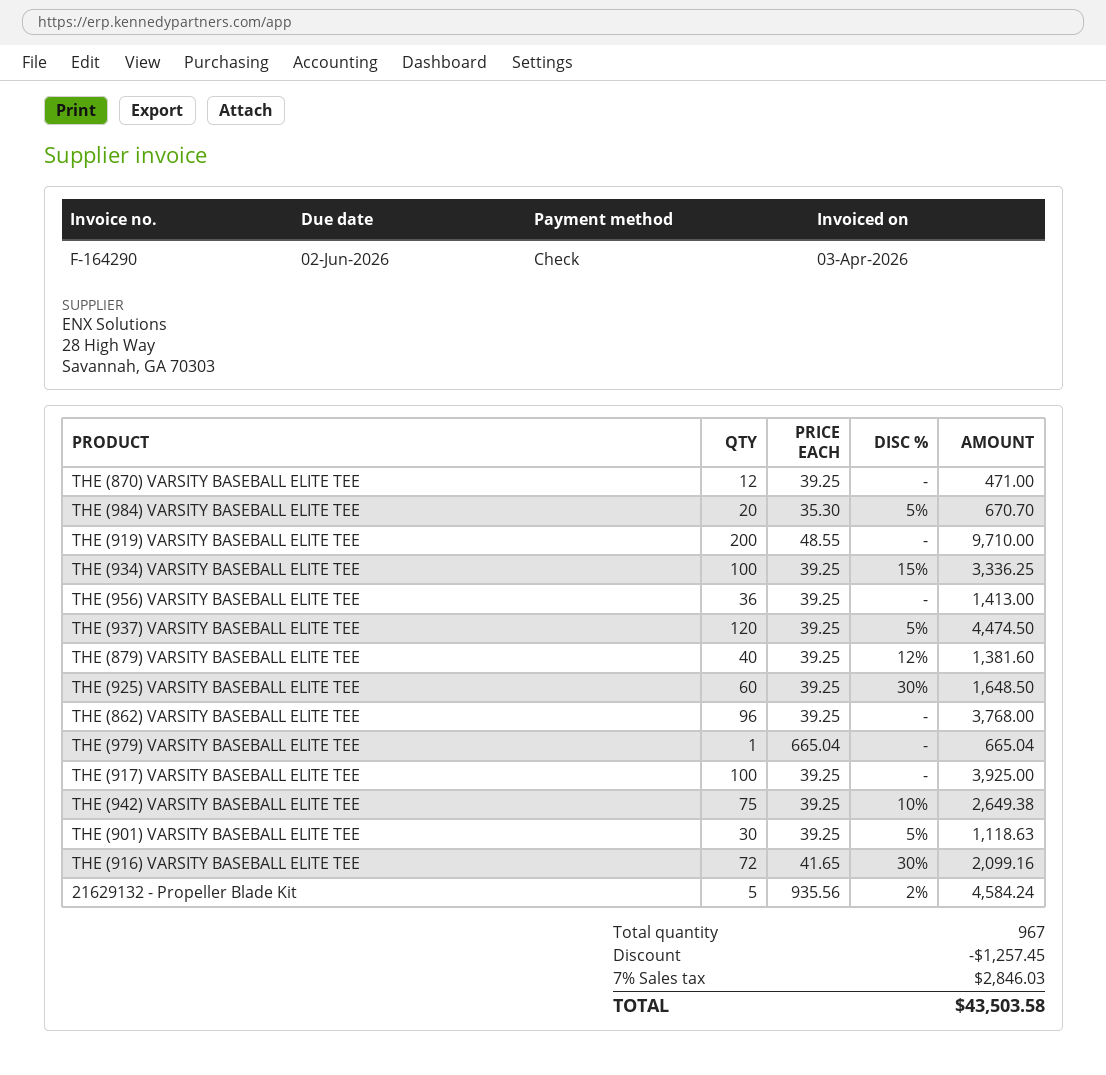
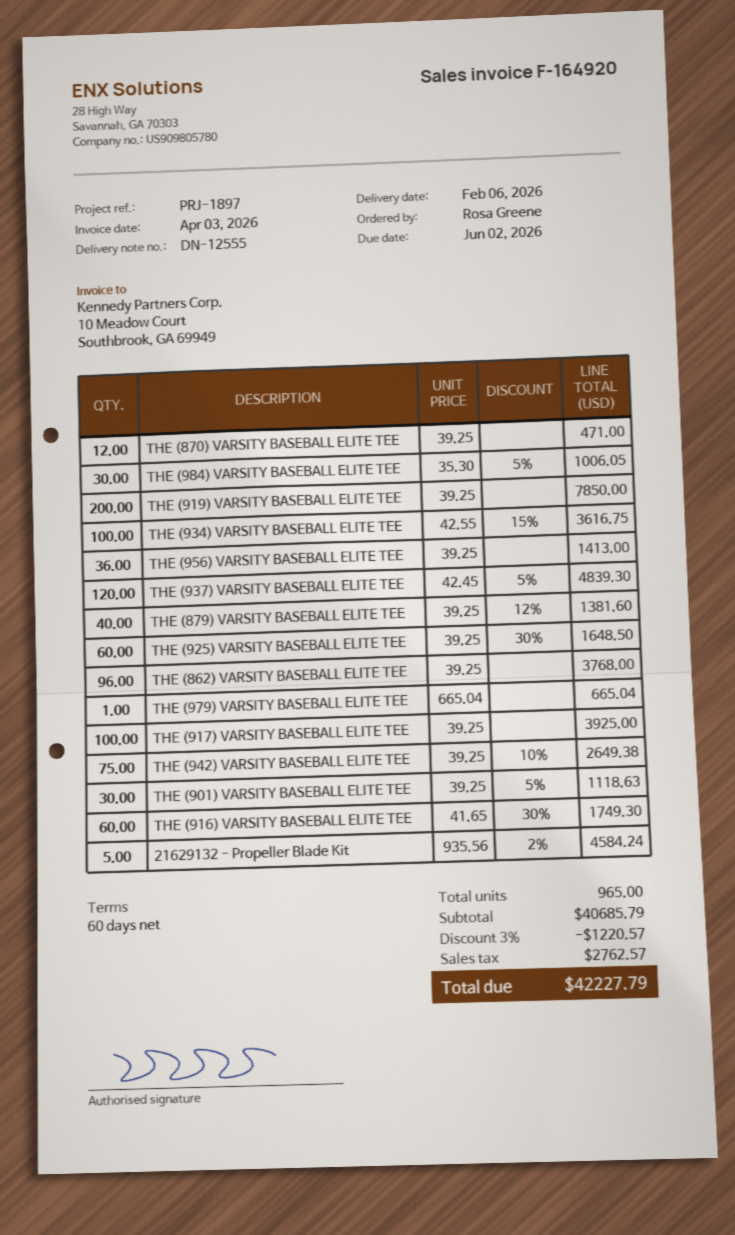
invoice number: F-164290 -> F-164920
THE (984) VARSITY BASEBALL ELITE TEE: 20 x 35.30 - 5% = 670.70 -> 30 x 35.30 - 5% = 1006.05
THE (919) VARSITY BASEBALL ELITE TEE: 200 x 48.55 = 9710.00 -> 200 x 39.25 = 7850.00
THE (934) VARSITY BASEBALL ELITE TEE: 100 x 39.25 - 15% = 3336.25 -> 100 x 42.55 - 15% = 3616.75
THE (937) VARSITY BASEBALL ELITE TEE: 120 x 39.25 - 5% = 4474.50 -> 120 x 42.45 - 5% = 4839.30
THE (916) VARSITY BASEBALL ELITE TEE: 72 x 41.65 - 30% = 2099.16 -> 60 x 41.65 - 30% = 1749.30
total quantity: 967 -> 965
discount: 1257.45 -> 1220.57
tax: 2846.03 -> 2762.57
total: 43503.58 -> 42227.79

